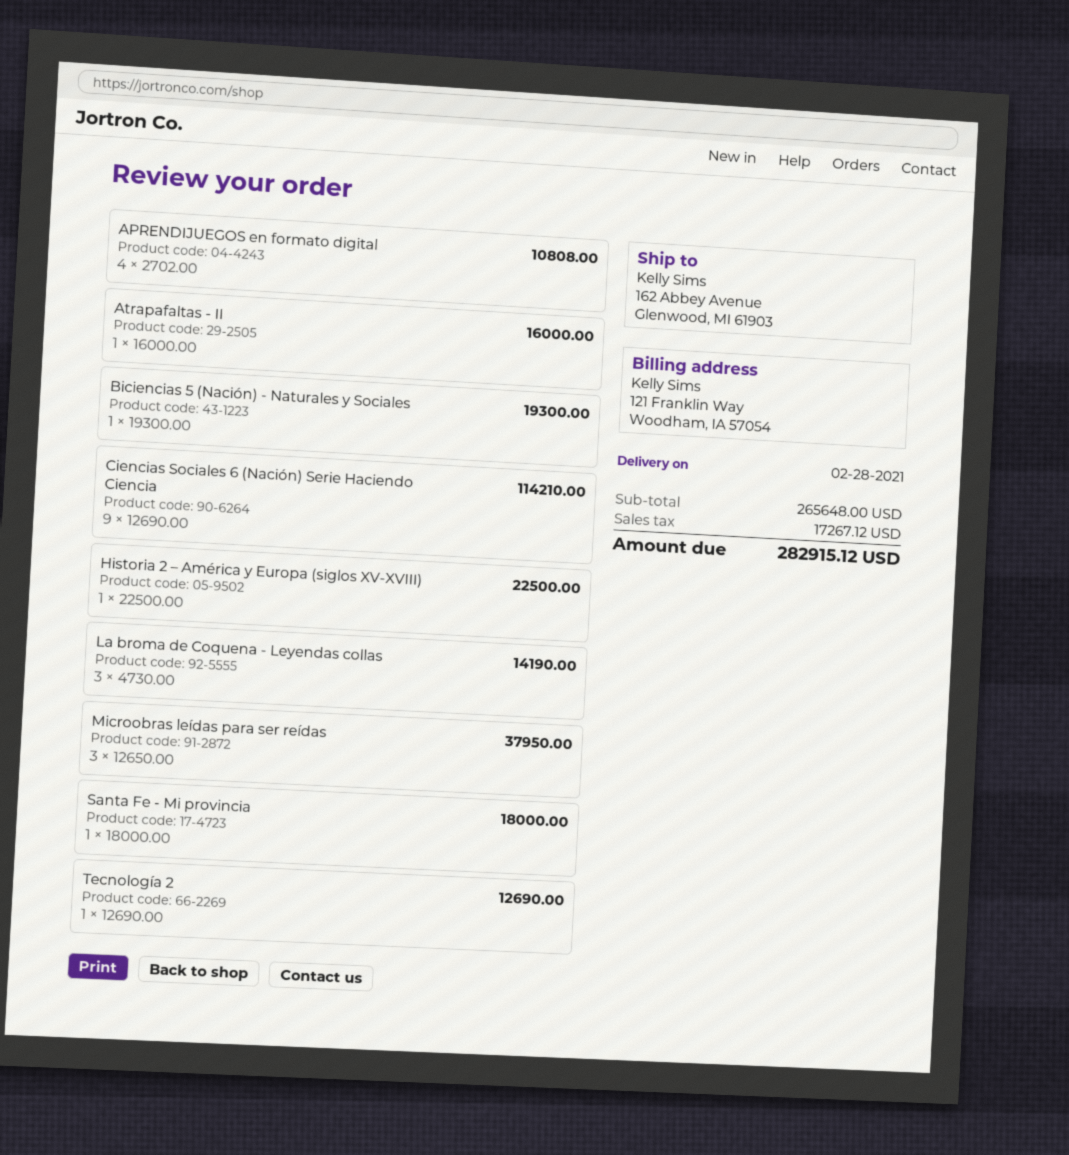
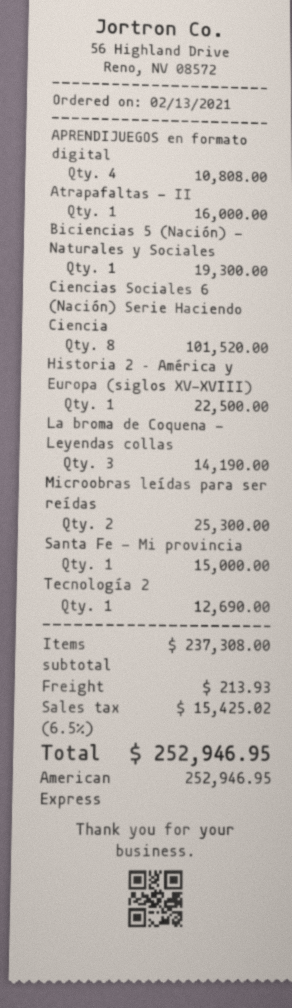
Ciencias Sociales 6 (Nación) Serie Haciendo Ciencia: 9 for 114210.00 -> 8 for 101520.00
Microobras leídas para ser reídas: 3 for 37950.00 -> 2 for 25300.00
Santa Fe - Mi provincia: 1 for 18000.00 -> 1 for 15000.00
subtotal: 265648.00 -> 237308.00
shipping: none -> 213.93
tax: 17267.12 -> 15425.02
total: 282915.12 -> 252946.95

